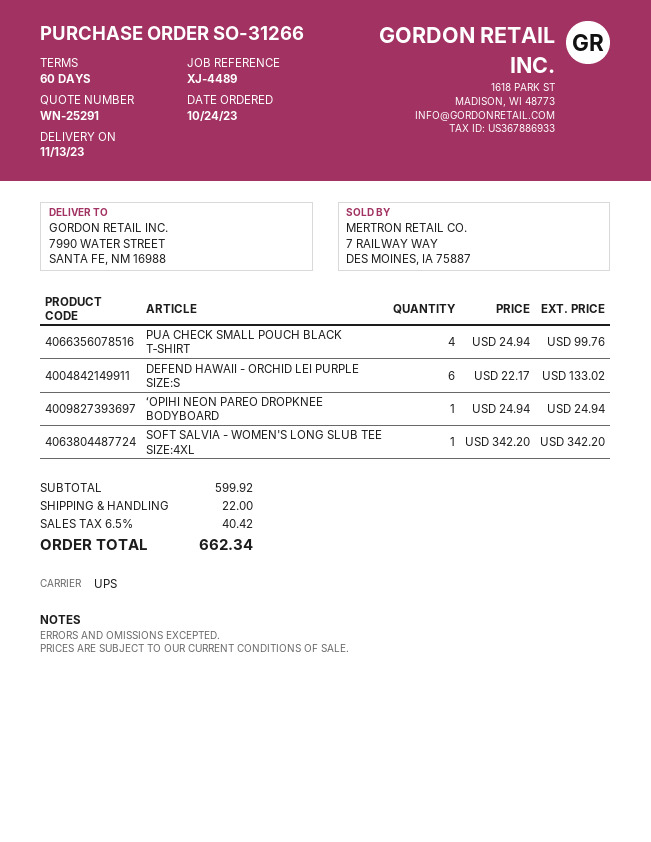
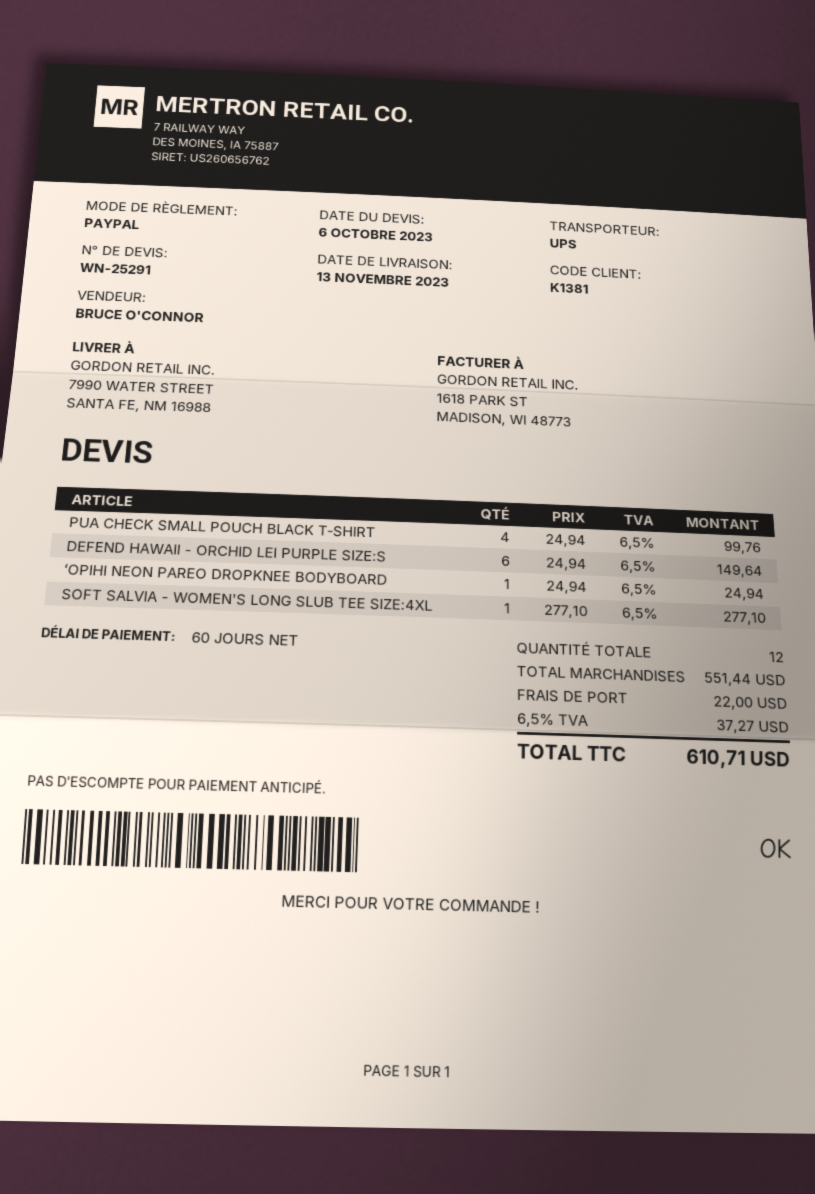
DEFEND HAWAII - ORCHID LEI PURPLE SIZE:S: 6 x 22.17 = 133.02 -> 6 x 24.94 = 149.64
SOFT SALVIA - WOMEN'S LONG SLUB TEE SIZE:4XL: 1 x 342.20 = 342.20 -> 1 x 277.10 = 277.10
subtotal: 599.92 -> 551.44
tax: 6.5% = 40.42 -> 6.5% = 37.27
total: 662.34 -> 610.71

